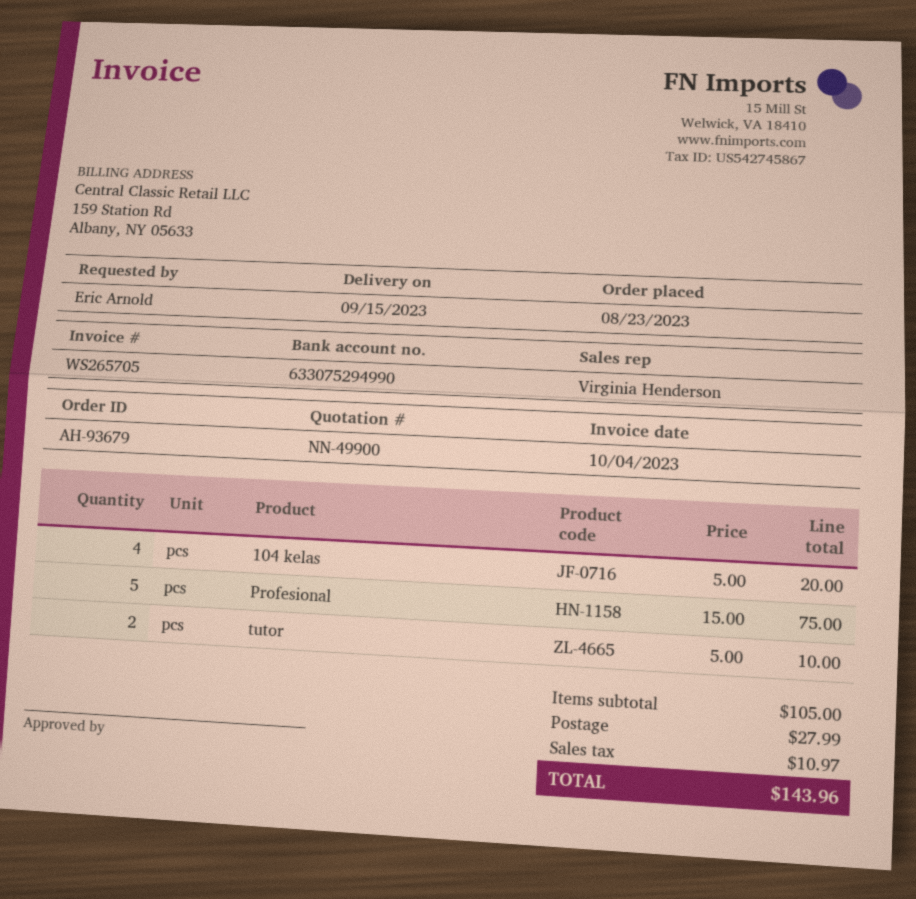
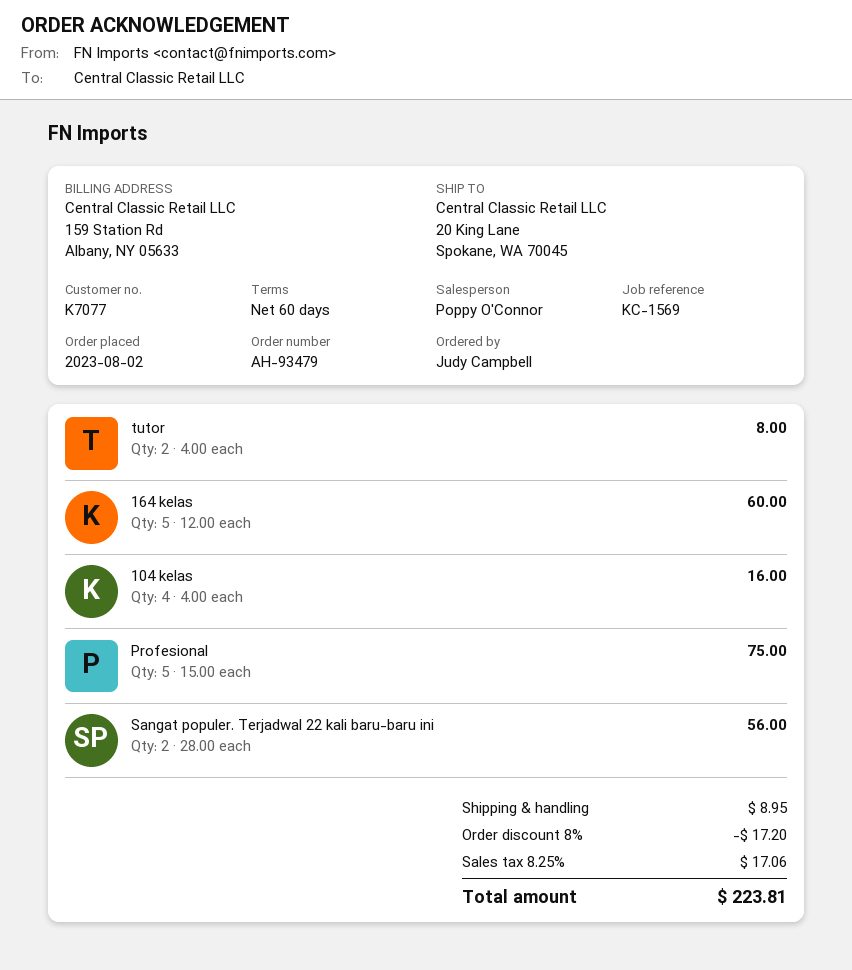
order number: AH-93679 -> AH-93479
order date: 2023-08-23 -> 2023-08-02
ordered by: Eric Arnold -> Judy Campbell
sales rep: Virginia Henderson -> Poppy O'Connor
104 kelas: 4 x 5.00 = 20.00 -> 4 x 4.00 = 16.00
tutor: 2 x 5.00 = 10.00 -> 2 x 4.00 = 8.00
164 kelas: none -> 5 x 12.00 = 60.00
Sangat populer. Terjadwal 22 kali baru-baru ini: none -> 2 x 28.00 = 56.00
discount: none -> 8% = 17.20
shipping: 27.99 -> 8.95
tax: 10.97 -> 17.06
total: 143.96 -> 223.81

